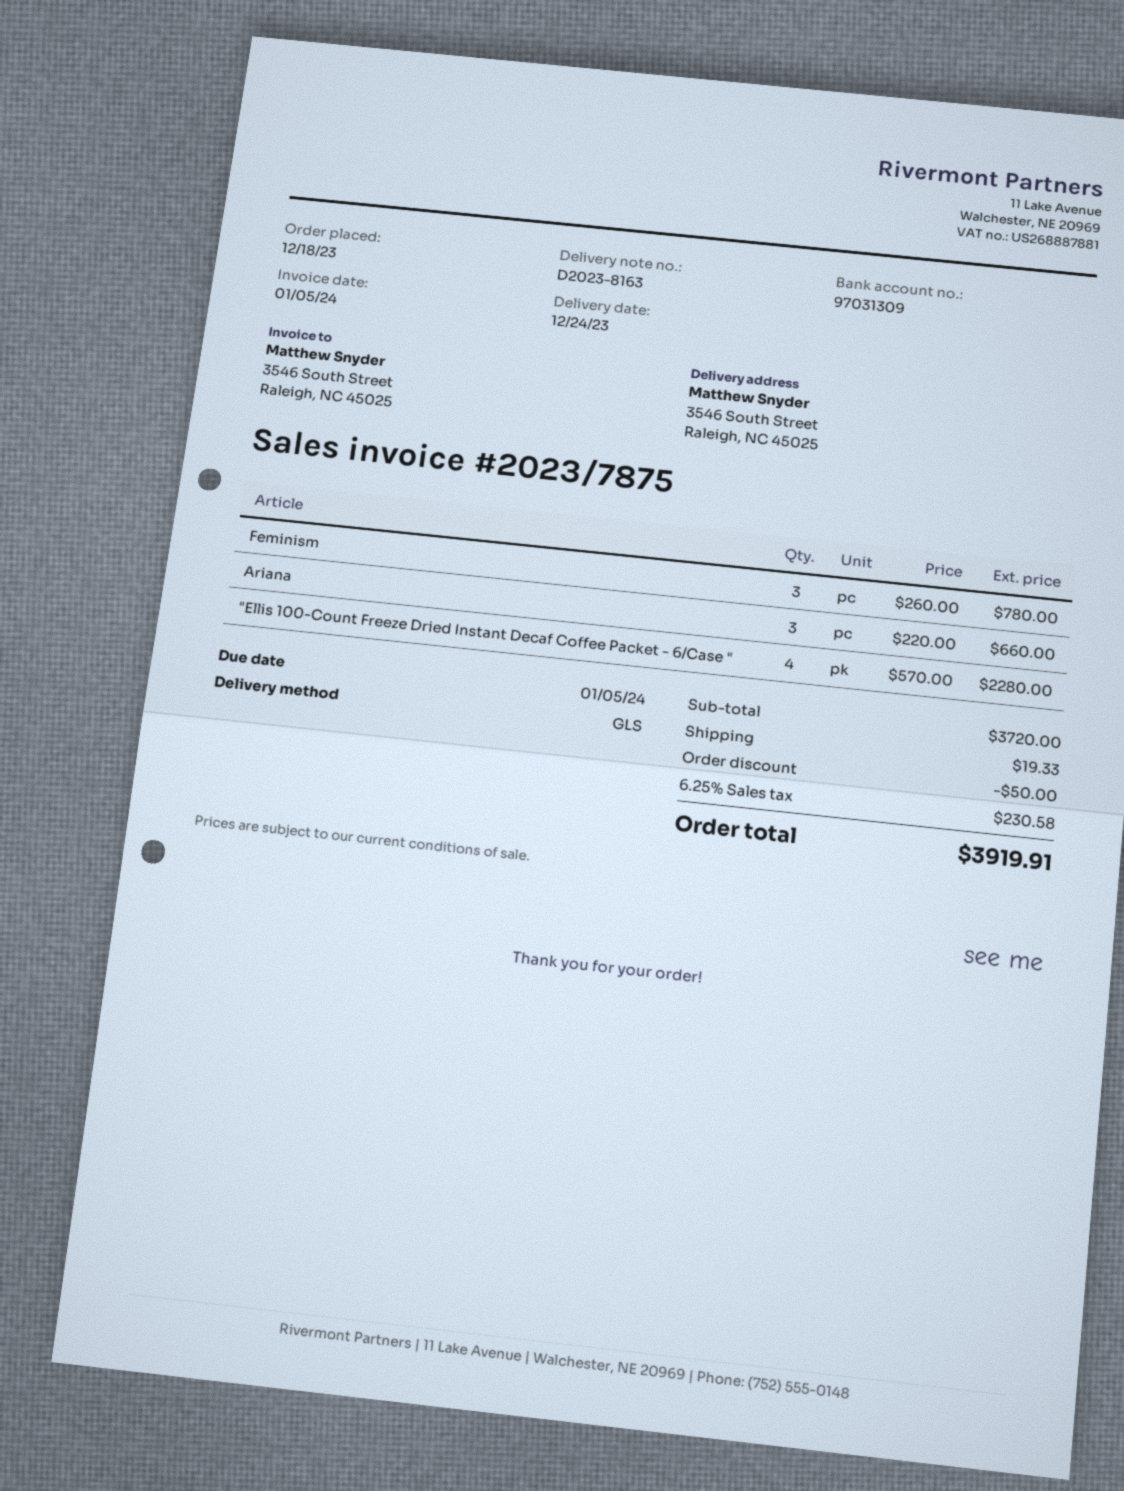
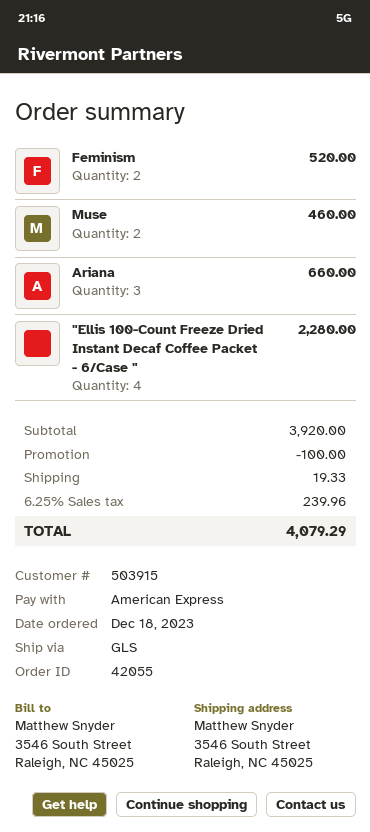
Feminism: 3 for 780.00 -> 2 for 520.00
Muse: none -> 2 for 460.00
subtotal: 3720.00 -> 3920.00
discount: 50.00 -> 100.00
tax: 6.25% = 230.58 -> 6.25% = 239.96
total: 3919.91 -> 4079.29

